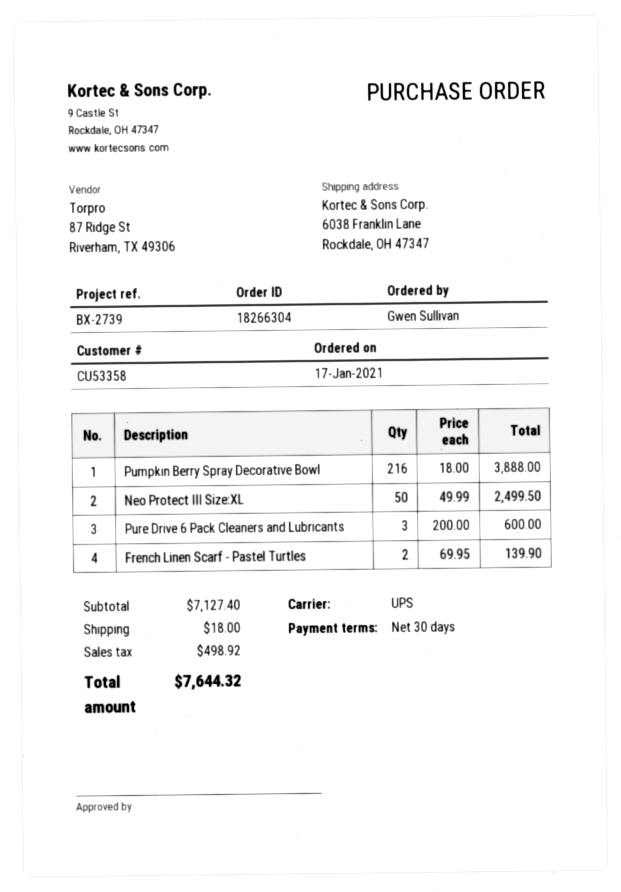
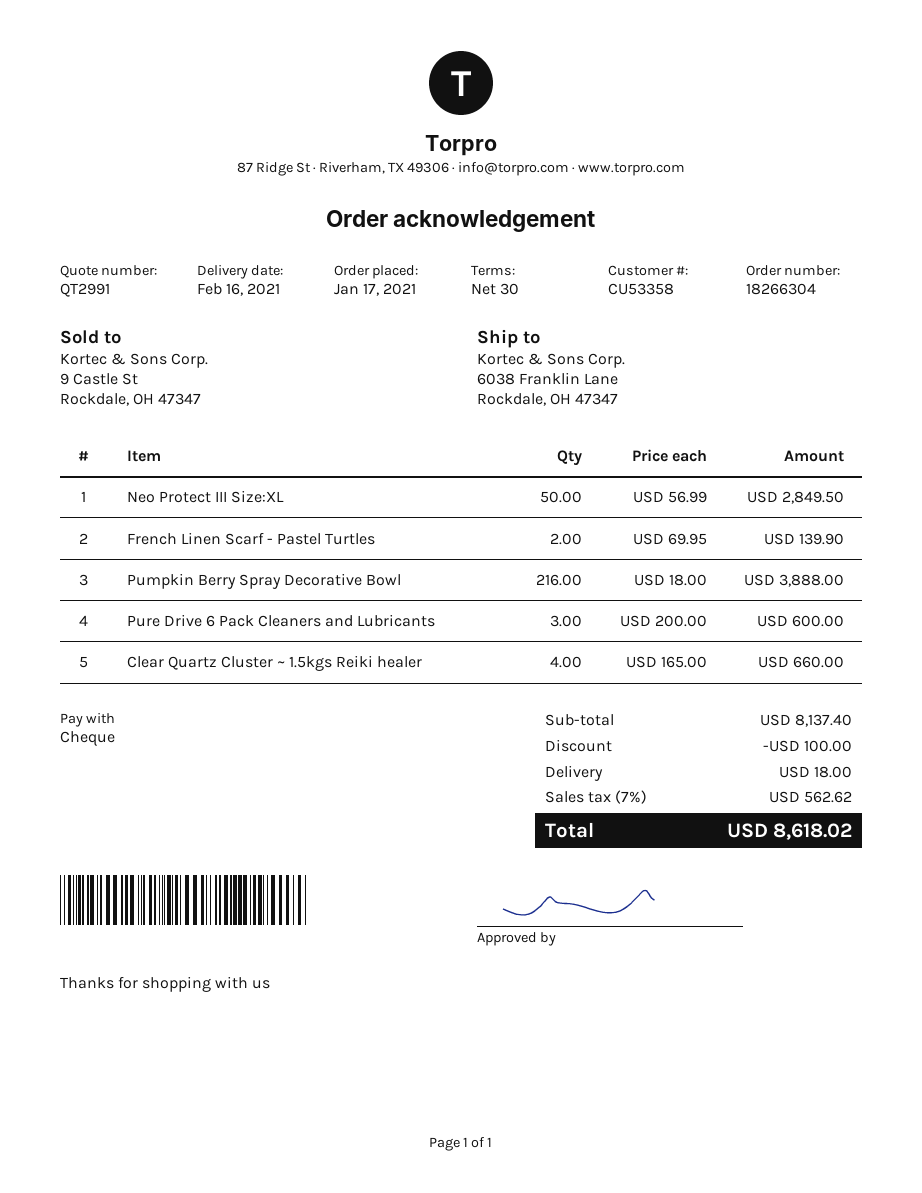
Neo Protect III Size:XL: 50 x 49.99 = 2499.50 -> 50 x 56.99 = 2849.50
Clear Quartz Cluster ~ 1.5kgs Reiki healer: none -> 4 x 165.00 = 660.00
subtotal: 7127.40 -> 8137.40
discount: none -> 100.00
tax: 498.92 -> 562.62
total: 7644.32 -> 8618.02

